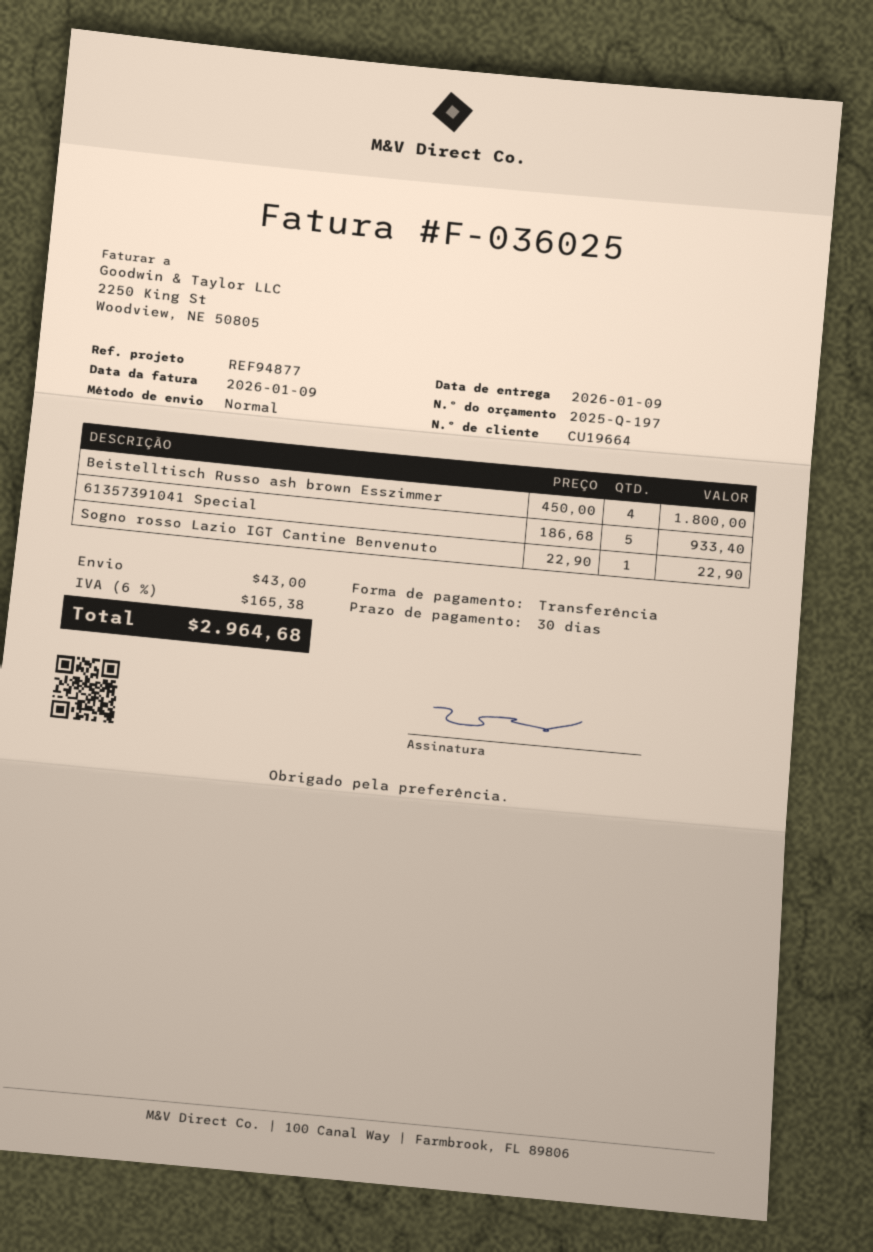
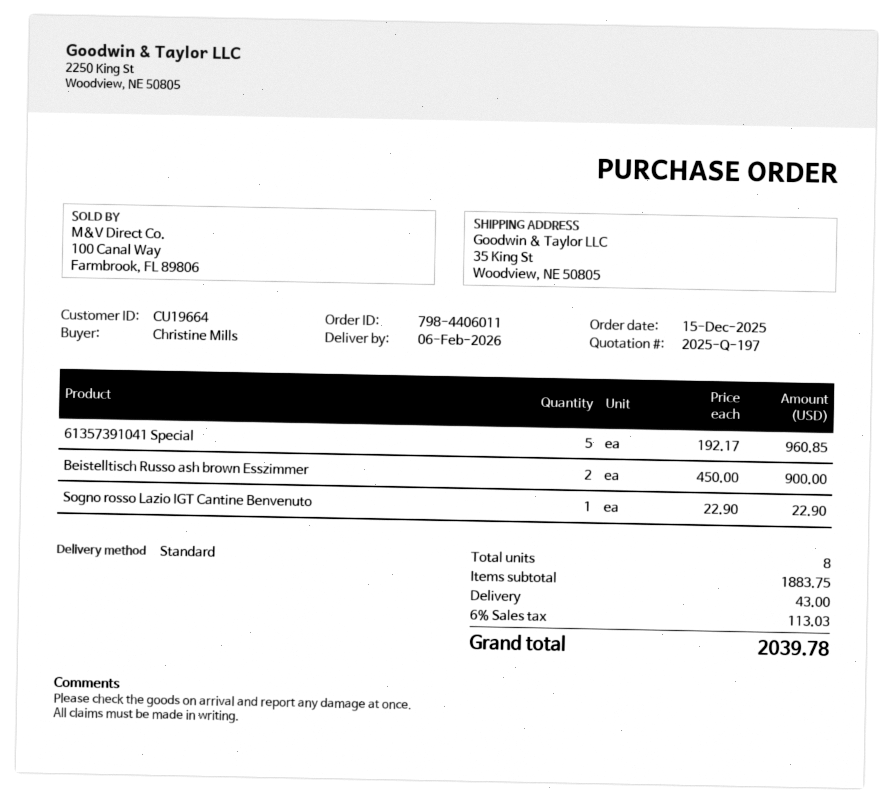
delivery date: 2026-01-09 -> 2026-02-06
Beistelltisch Russo ash brown Esszimmer: 4 x 450.00 = 1800.00 -> 2 x 450.00 = 900.00
61357391041 Special: 5 x 186.68 = 933.40 -> 5 x 192.17 = 960.85
tax: 6% = 165.38 -> 6% = 113.03
total: 2964.68 -> 2039.78

